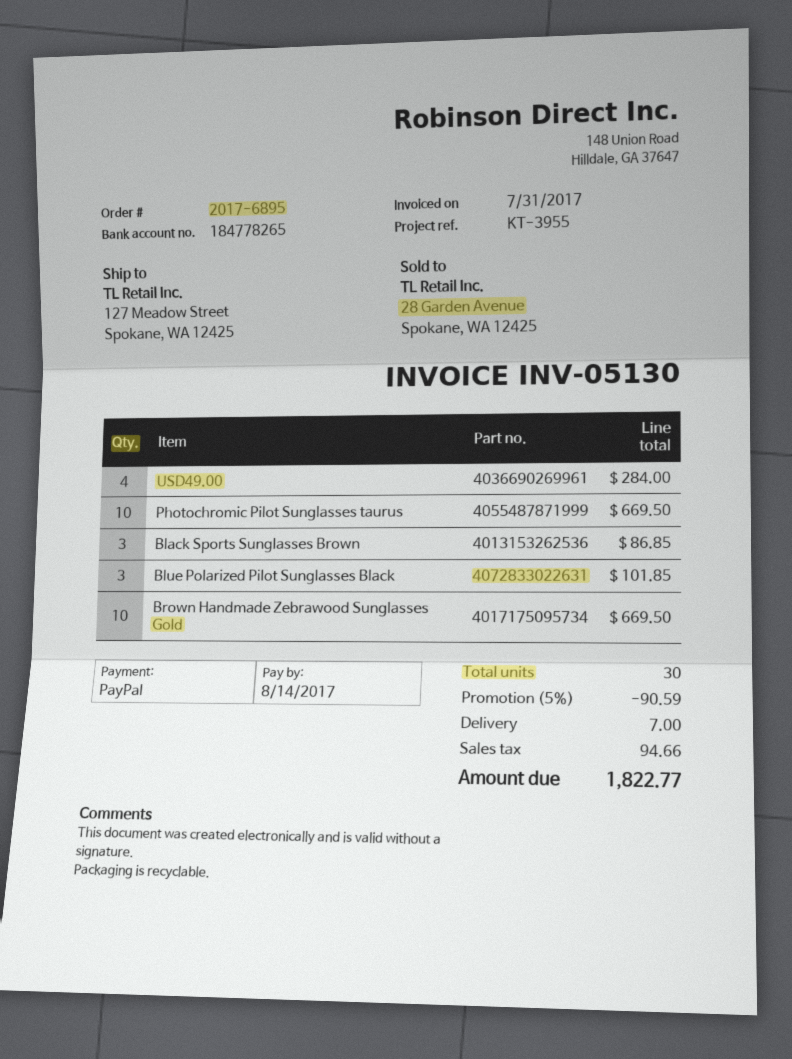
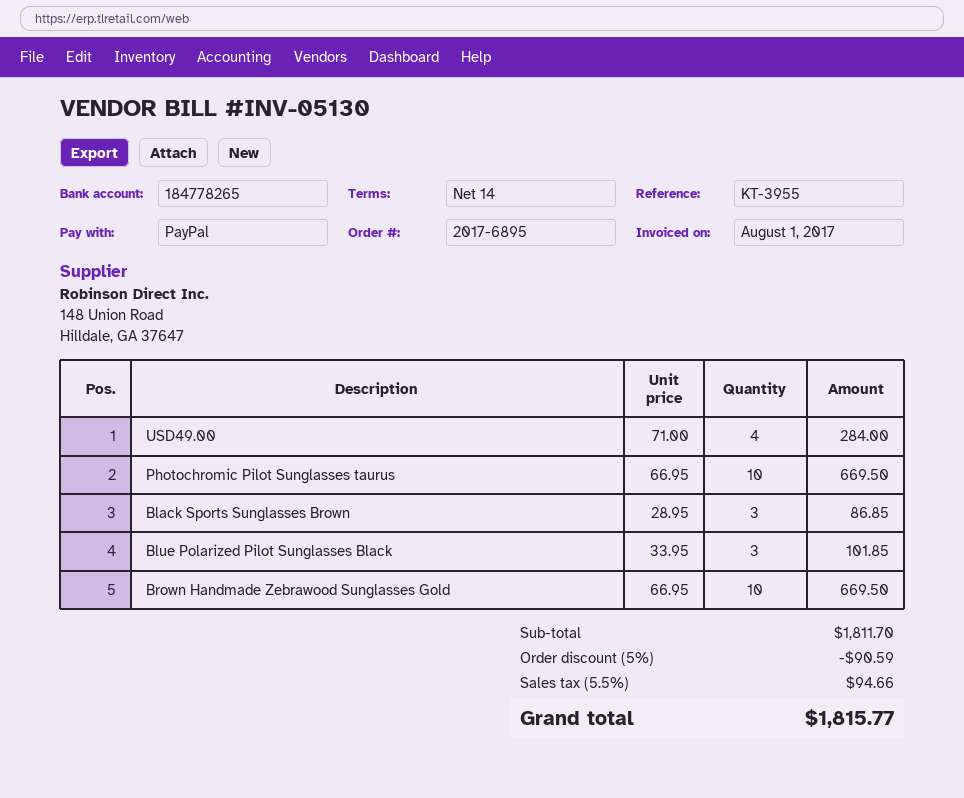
invoice date: 2017-07-31 -> 2017-08-01
shipping: 7.00 -> none
total: 1822.77 -> 1815.77

